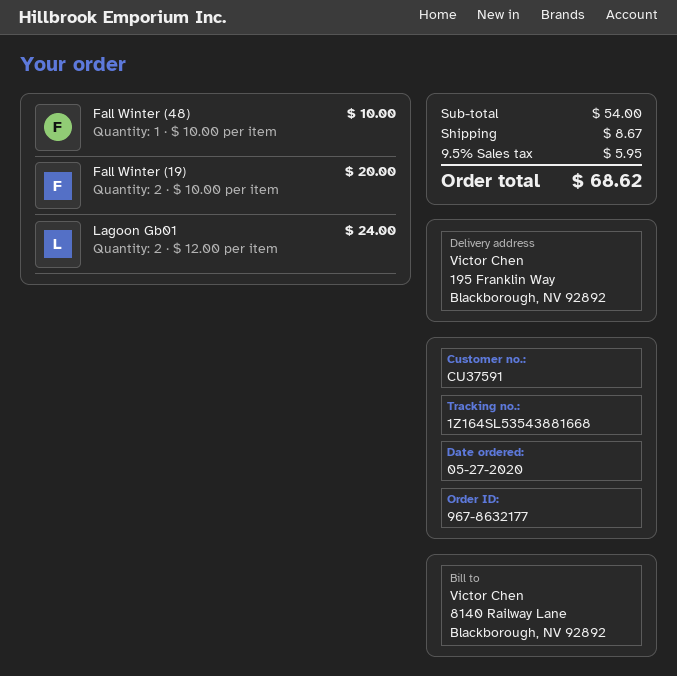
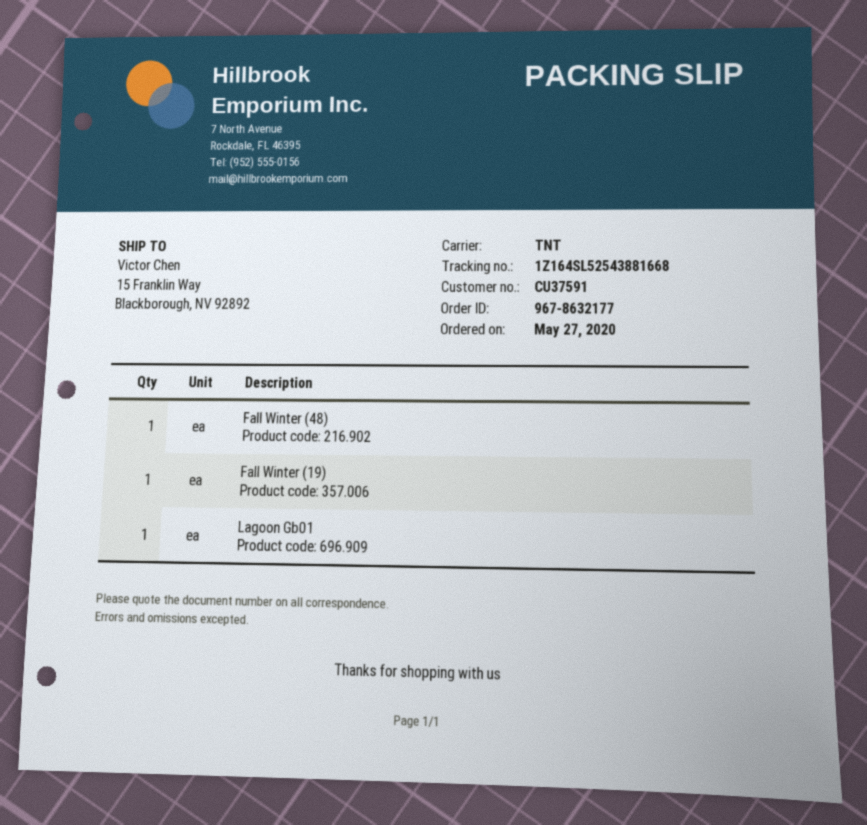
tracking number: 1Z164SL53543881668 -> 1Z164SL52543881668
ship to: 195 Franklin Way, Blackborough, NV 92892 -> 15 Franklin Way, Blackborough, NV 92892
Fall Winter (19): 2 -> 1
Lagoon Gb01: 2 -> 1

